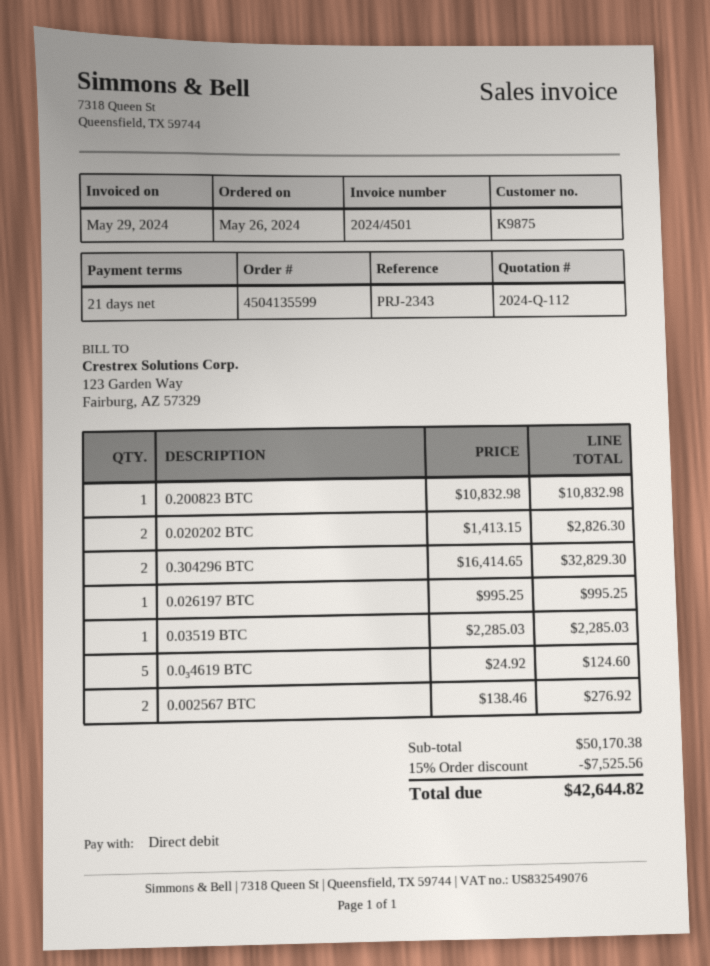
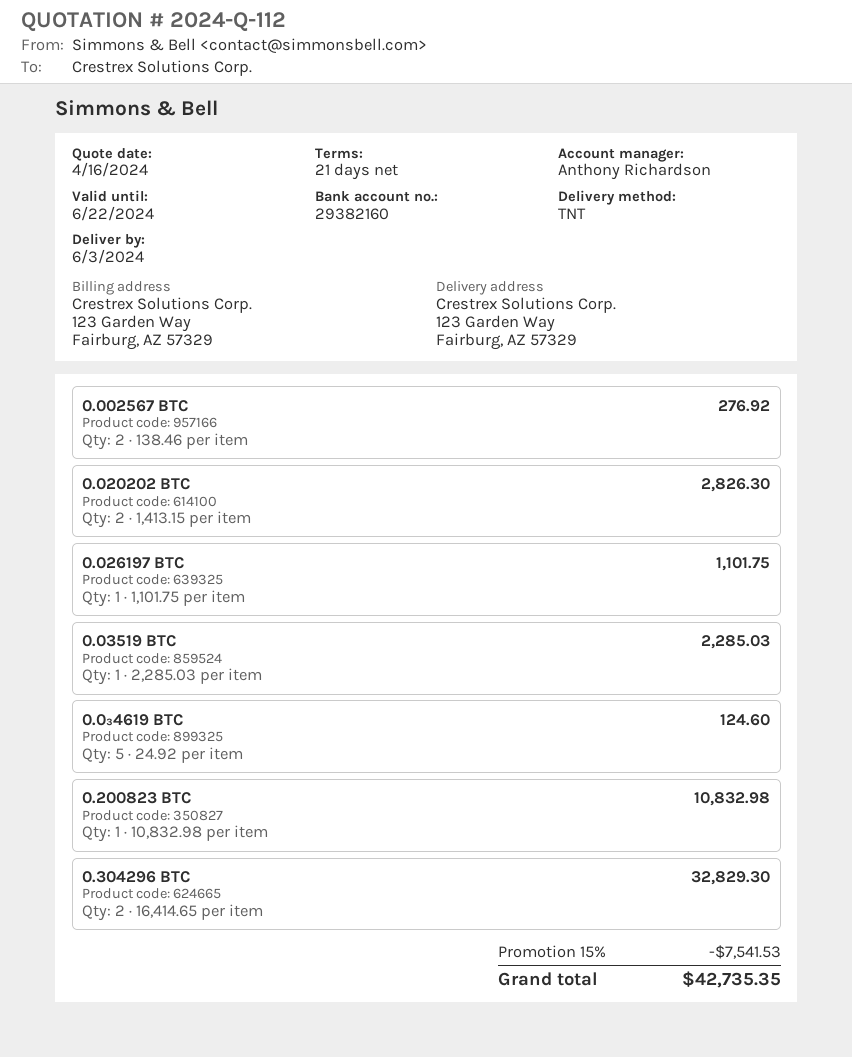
0.026197 BTC: 1 x 995.25 = 995.25 -> 1 x 1101.75 = 1101.75
discount: 15% = 7525.56 -> 15% = 7541.53
total: 42644.82 -> 42735.35

